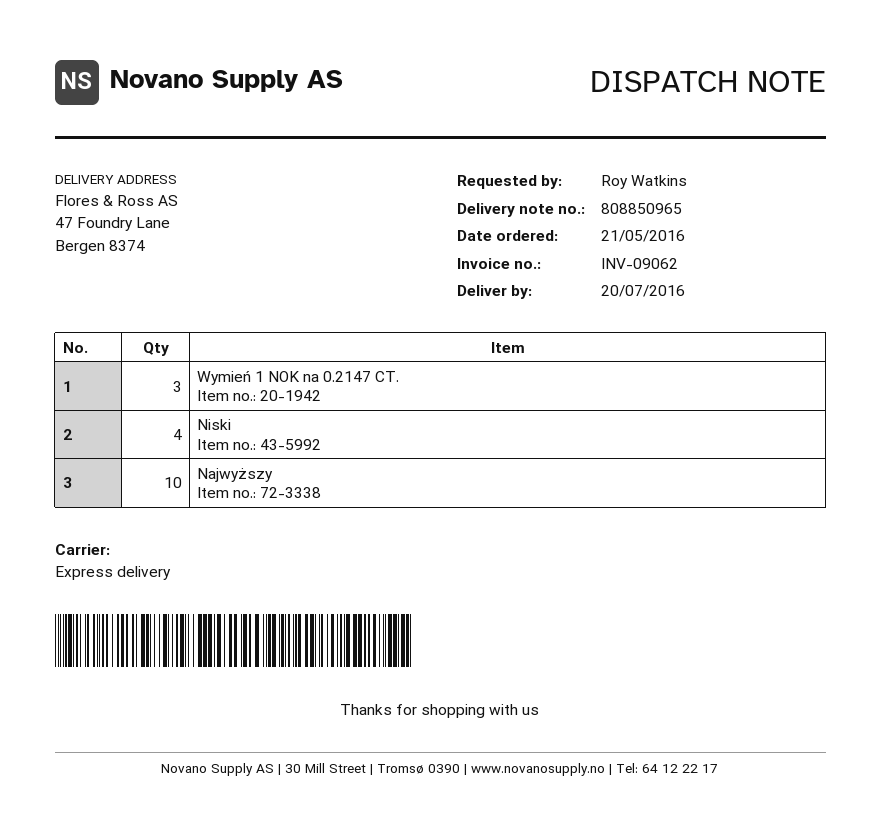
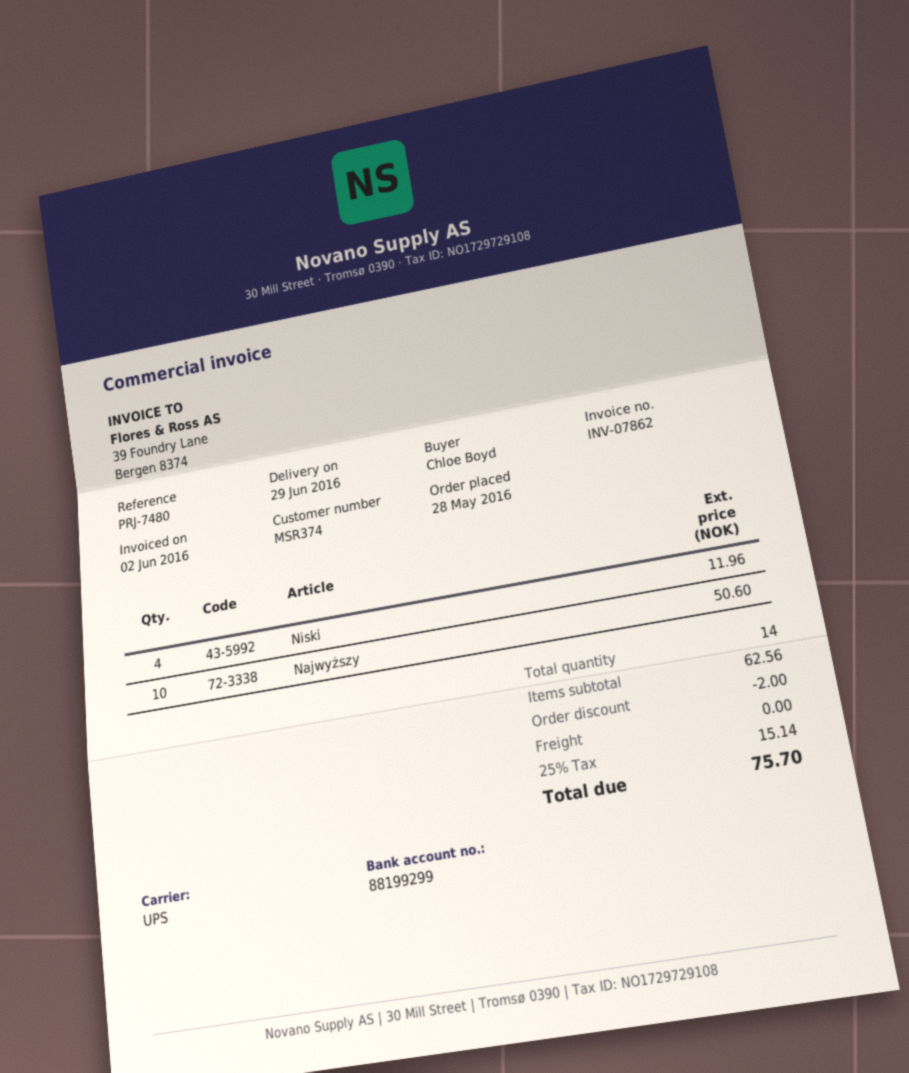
order date: 2016-05-21 -> 2016-05-28
delivery date: 2016-07-20 -> 2016-06-29
invoice number: INV-09062 -> INV-07862
ordered by: Roy Watkins -> Chloe Boyd
shipping method: express -> UPS
Wymień 1 NOK na 0.2147 CT.: 3 -> none

